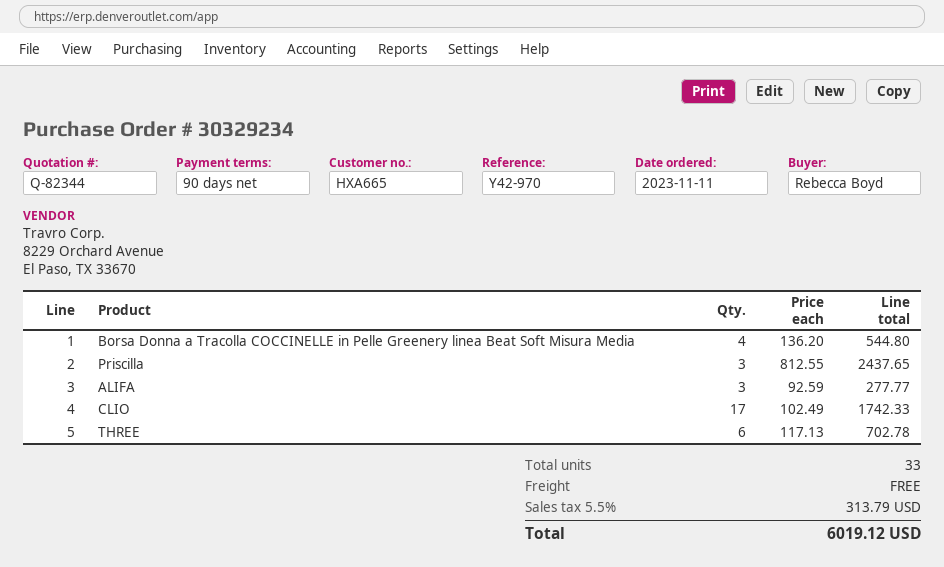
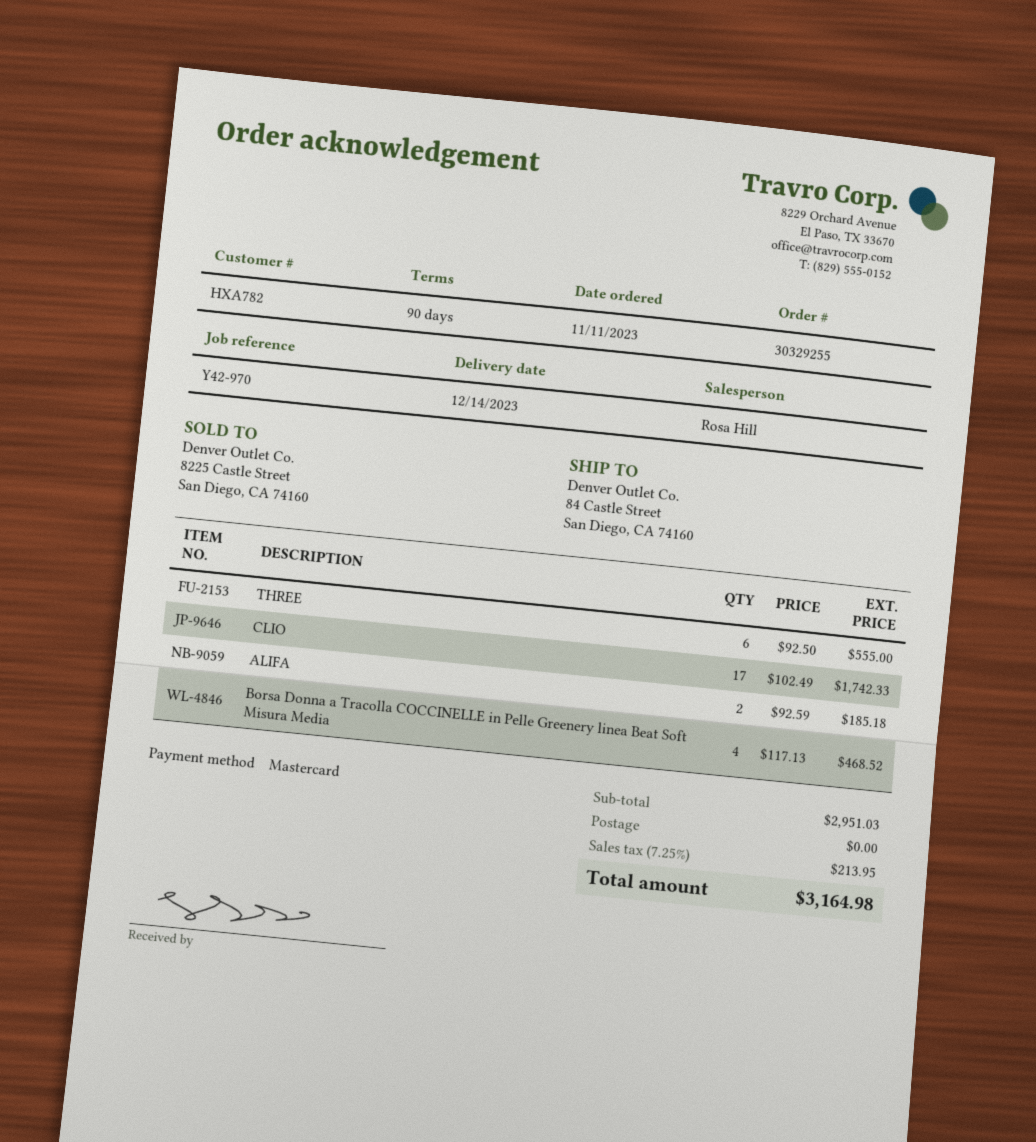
order number: 30329234 -> 30329255
customer number: HXA665 -> HXA782
Borsa Donna a Tracolla COCCINELLE in Pelle Greenery linea Beat Soft Misura Media: 4 x 136.20 = 544.80 -> 4 x 117.13 = 468.52
Priscilla: 3 x 812.55 = 2437.65 -> none
ALIFA: 3 x 92.59 = 277.77 -> 2 x 92.59 = 185.18
THREE: 6 x 117.13 = 702.78 -> 6 x 92.50 = 555.00
tax: 5.5% = 313.79 -> 7.25% = 213.95
total: 6019.12 -> 3164.98

